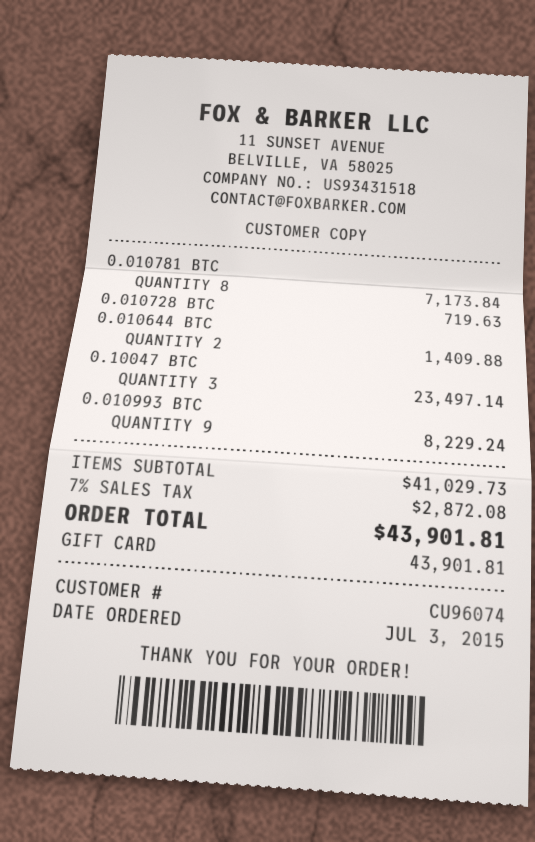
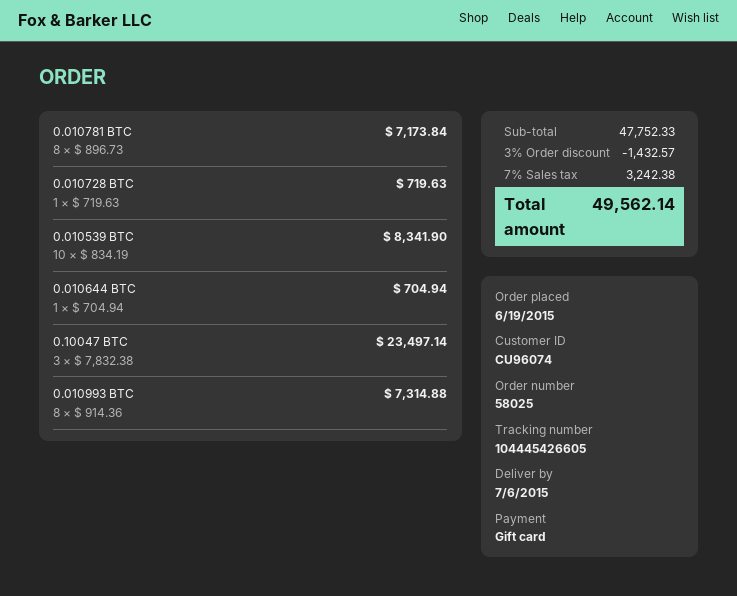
order date: 2015-07-03 -> 2015-06-19
0.010644 BTC: 2 for 1409.88 -> 1 for 704.94
0.010993 BTC: 9 for 8229.24 -> 8 for 7314.88
0.010539 BTC: none -> 10 for 8341.90
subtotal: 41029.73 -> 47752.33
discount: none -> 3% = 1432.57
tax: 7% = 2872.08 -> 7% = 3242.38
total: 43901.81 -> 49562.14

